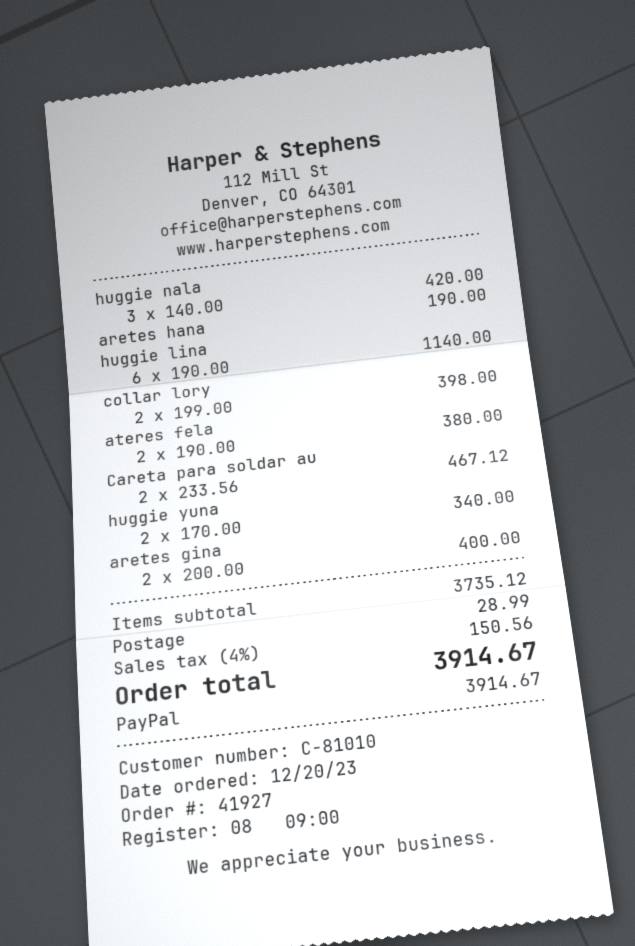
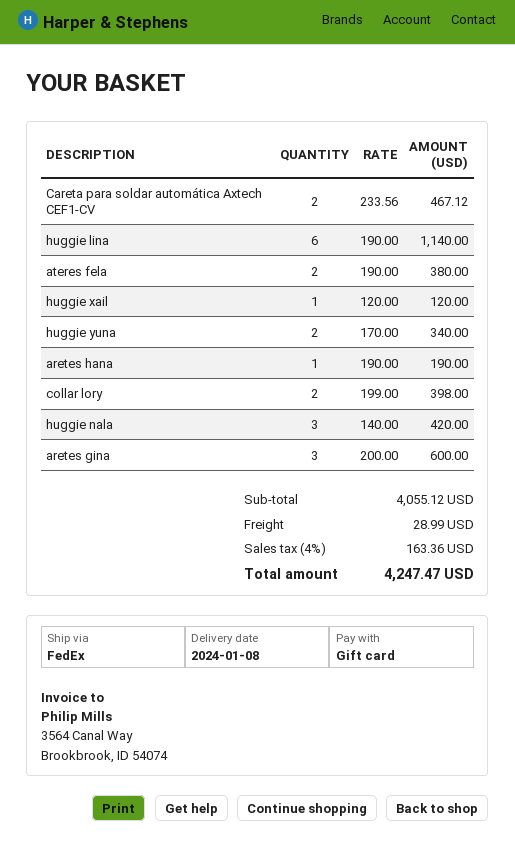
payment method: PayPal -> gift card
aretes gina: 2 x 200.00 = 400.00 -> 3 x 200.00 = 600.00
huggie xail: none -> 1 x 120.00 = 120.00
subtotal: 3735.12 -> 4055.12
tax: 4% = 150.56 -> 4% = 163.36
total: 3914.67 -> 4247.47

